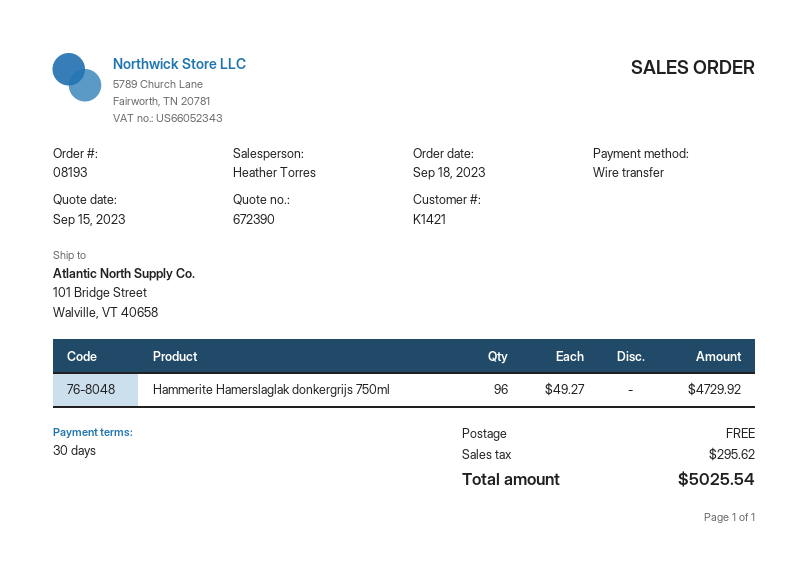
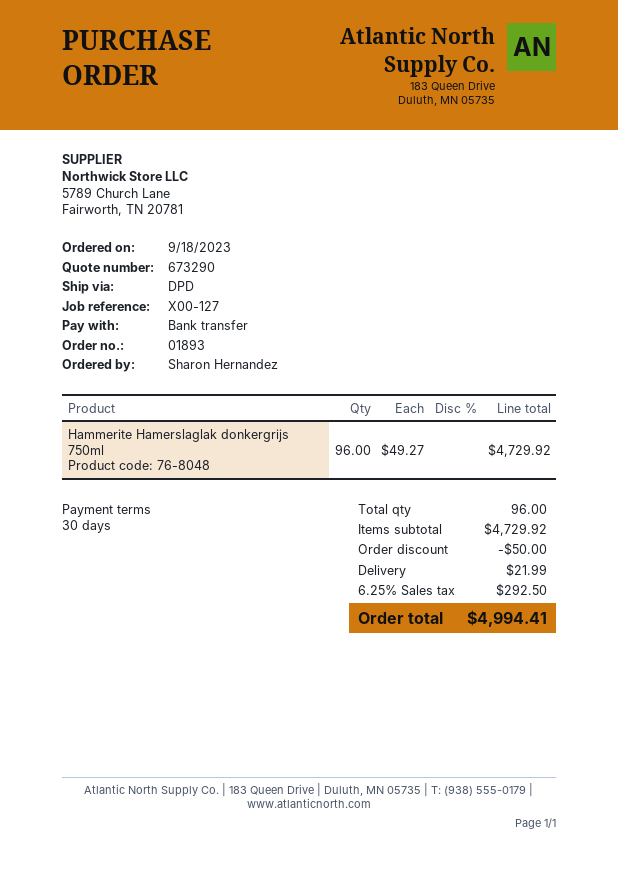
quote number: 672390 -> 673290
order number: 08193 -> 01893
discount: none -> 50.00
shipping: 0.00 -> 21.99
tax: 295.62 -> 292.50
total: 5025.54 -> 4994.41

